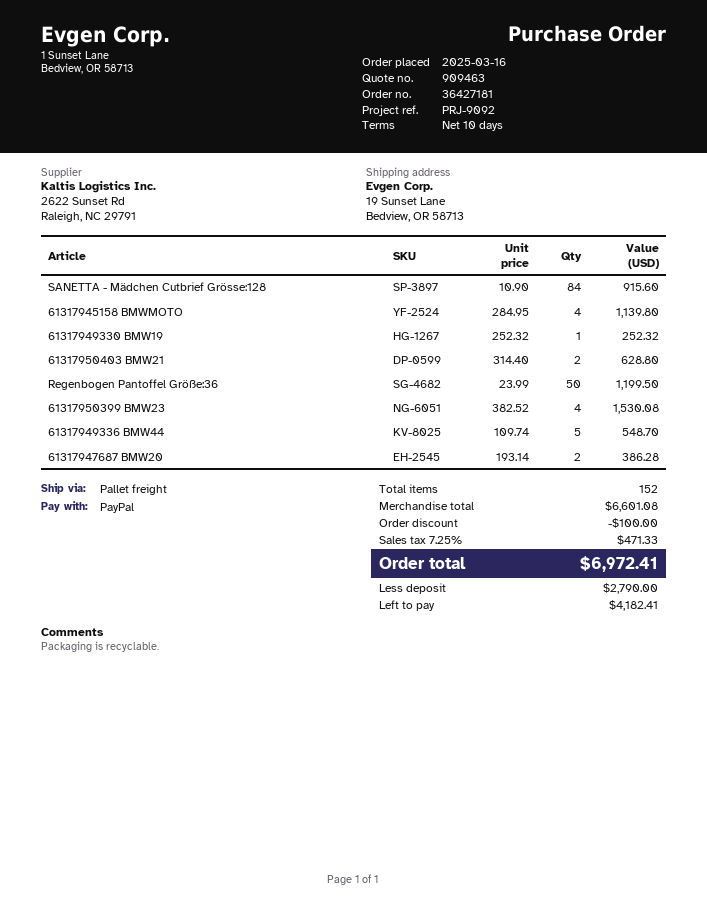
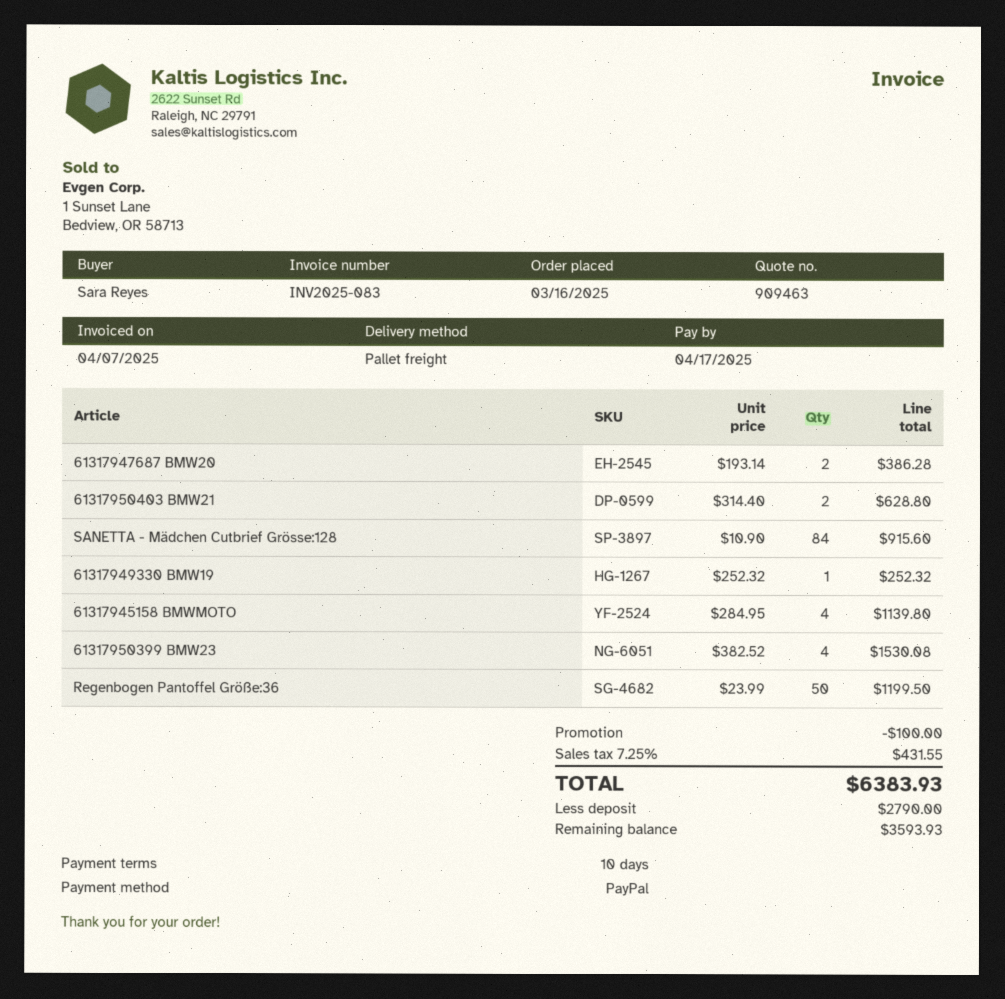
61317949336 BMW44: 5 x 109.74 = 548.70 -> none
tax: 7.25% = 471.33 -> 7.25% = 431.55
total: 6972.41 -> 6383.93
balance: 4182.41 -> 3593.93

